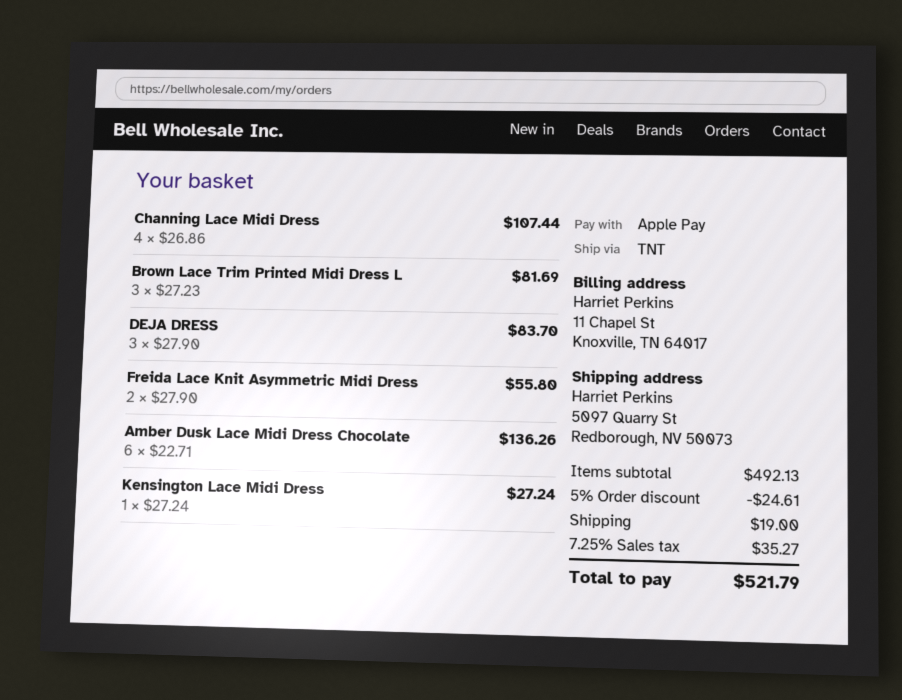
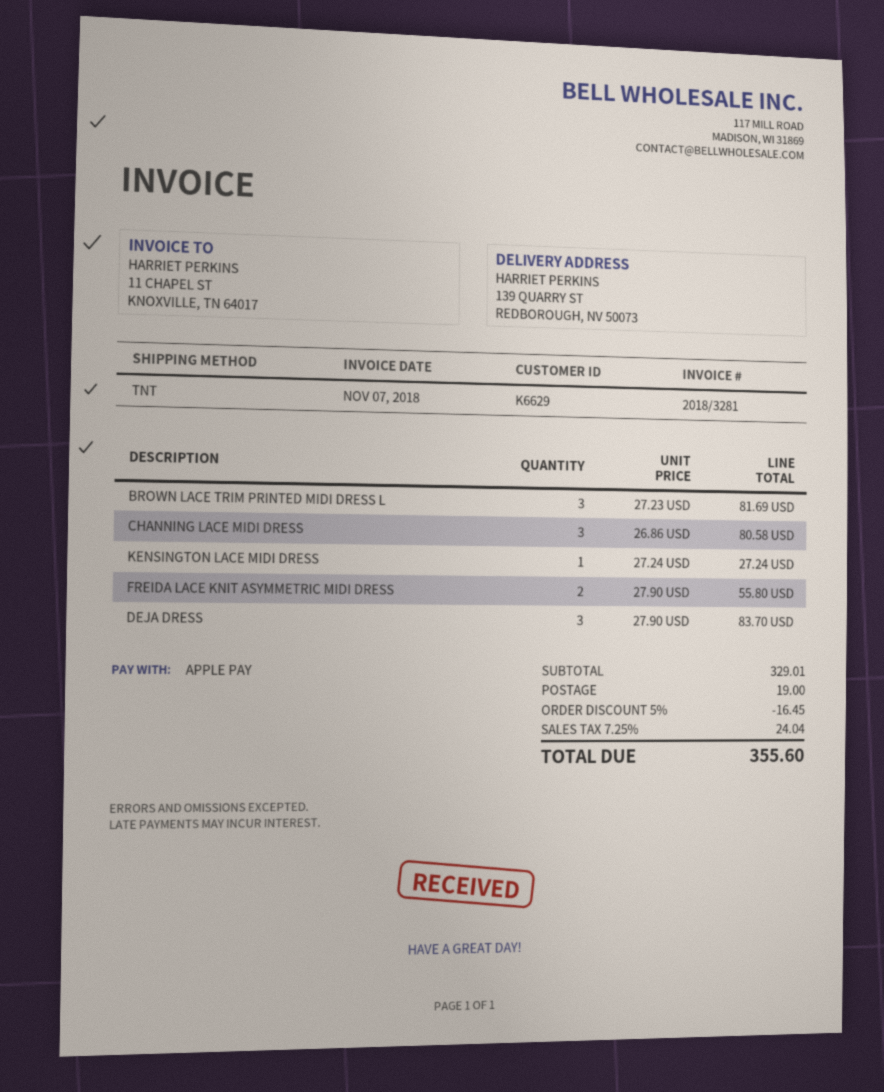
ship to: 5097 Quarry St, Redborough, NV 50073 -> 139 QUARRY ST, REDBOROUGH, NV 50073
Channing Lace Midi Dress: 4 x 26.86 = 107.44 -> 3 x 26.86 = 80.58
Amber Dusk Lace Midi Dress Chocolate: 6 x 22.71 = 136.26 -> none
subtotal: 492.13 -> 329.01
discount: 5% = 24.61 -> 5% = 16.45
tax: 7.25% = 35.27 -> 7.25% = 24.04
total: 521.79 -> 355.60

